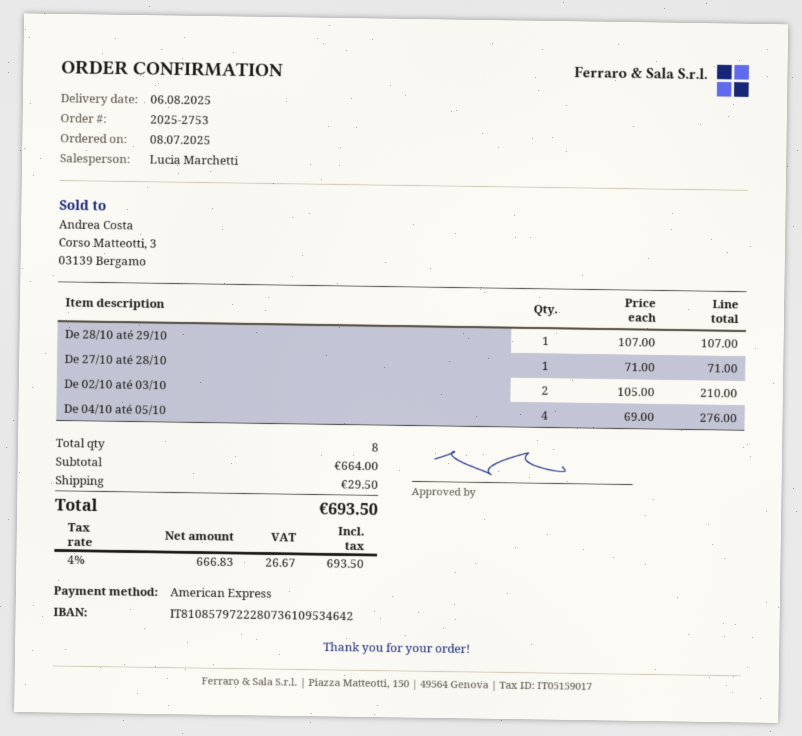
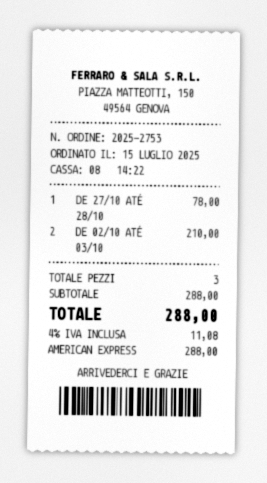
order date: 2025-07-08 -> 2025-07-15
De 28/10 até 29/10: 1 for 107.00 -> none
De 27/10 até 28/10: 1 for 71.00 -> 1 for 78.00
De 04/10 até 05/10: 4 for 276.00 -> none
total quantity: 8 -> 3
subtotal: 664.00 -> 288.00
shipping: 29.50 -> none
tax: 4% = 26.67 -> 4% = 11.08
total: 693.50 -> 288.00

